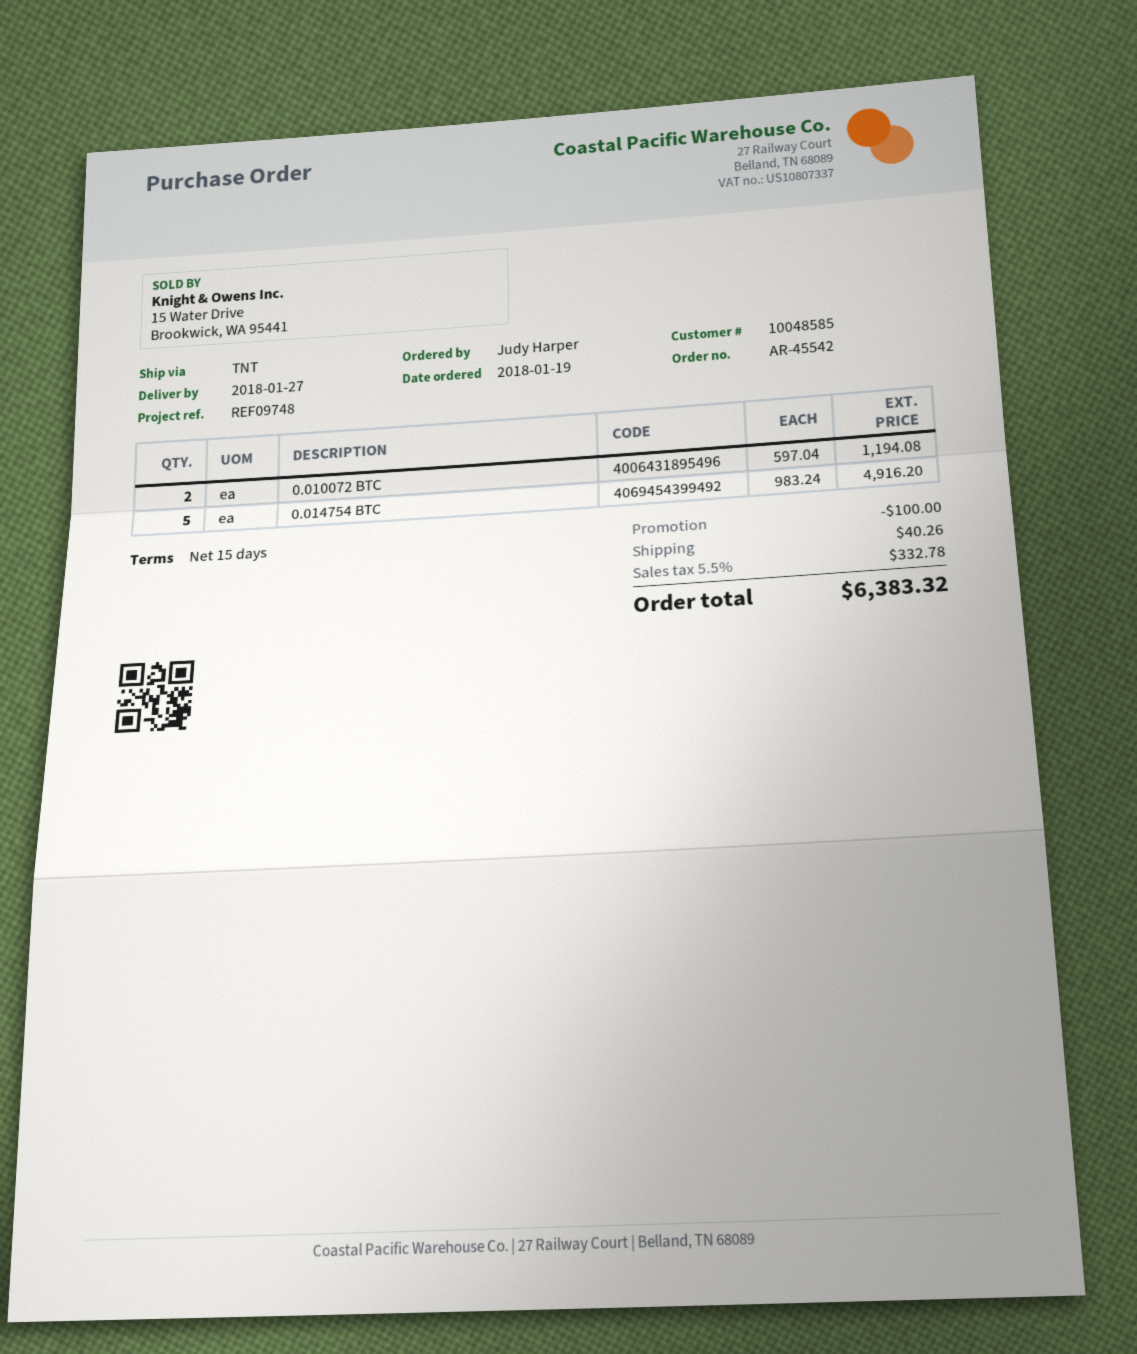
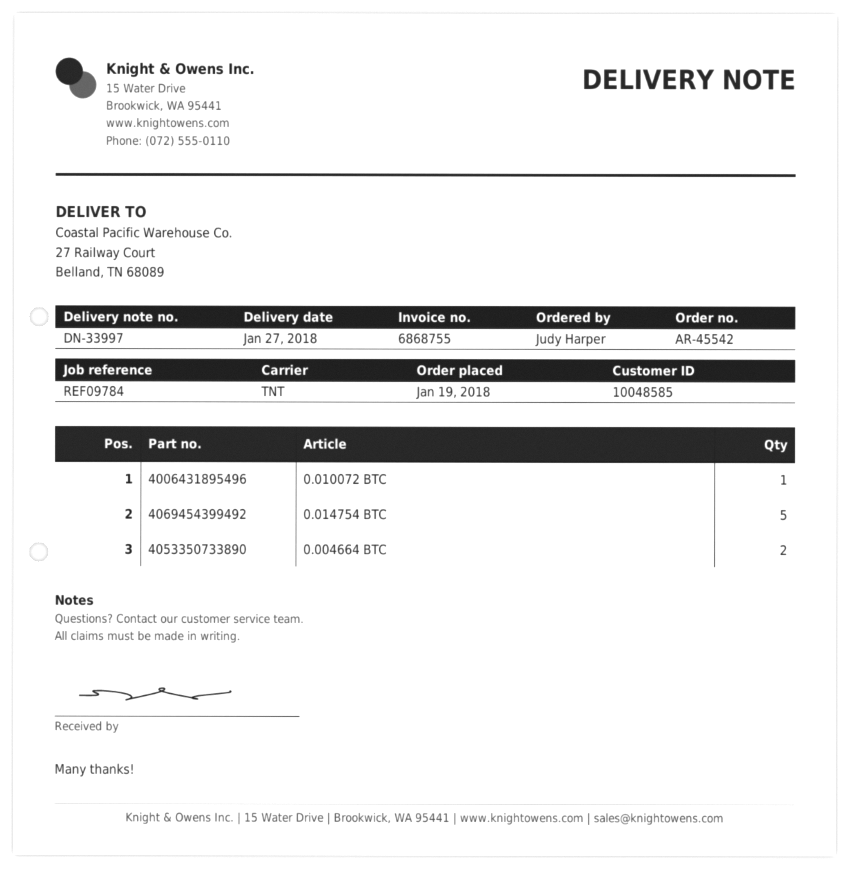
reference: REF09748 -> REF09784
0.010072 BTC: 2 -> 1
0.004664 BTC: none -> 2

